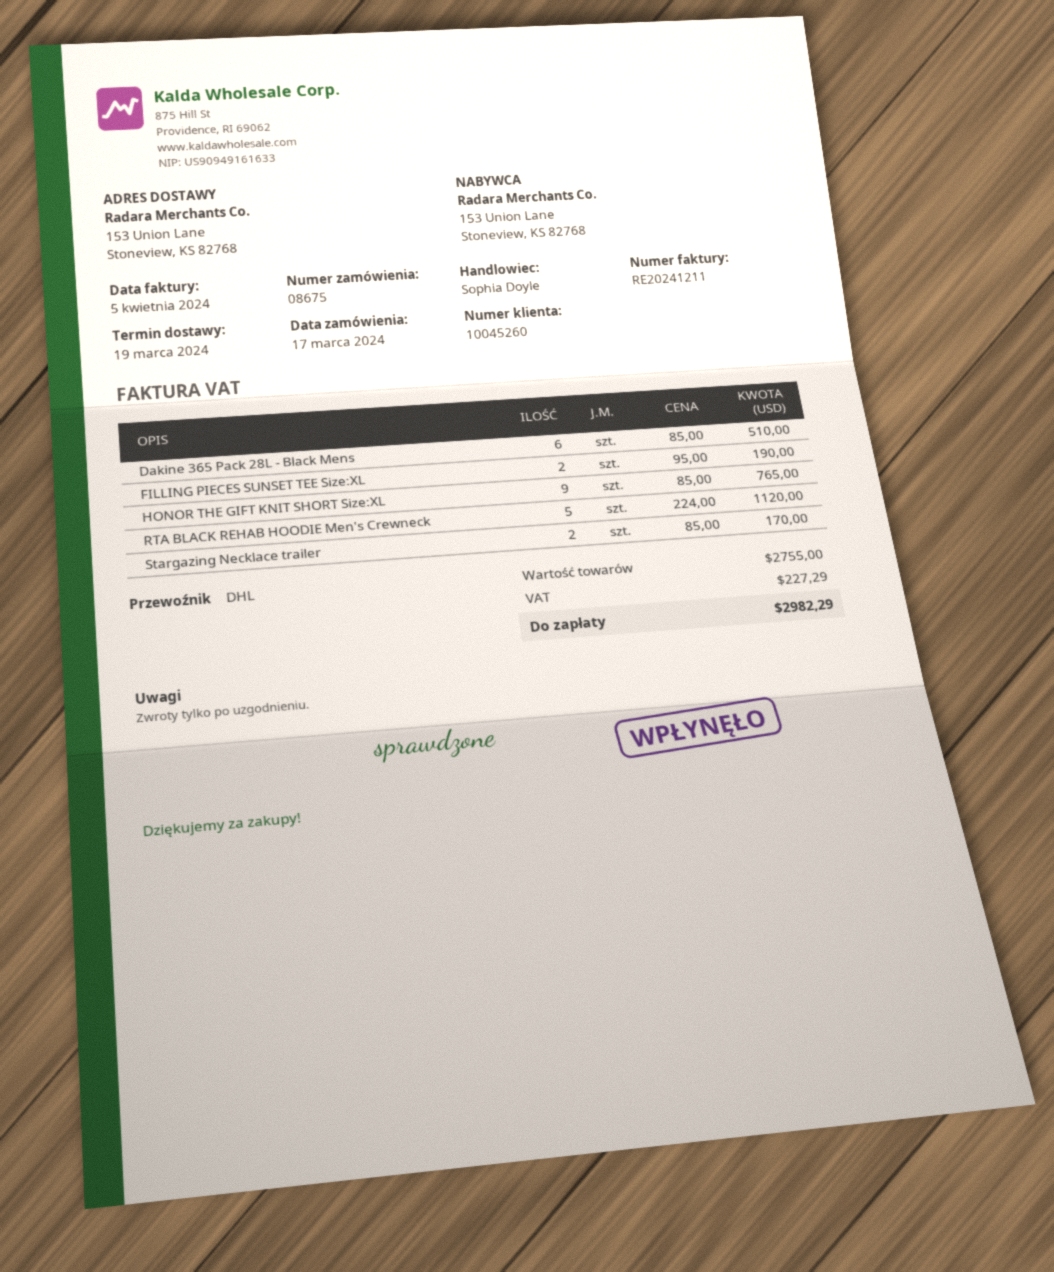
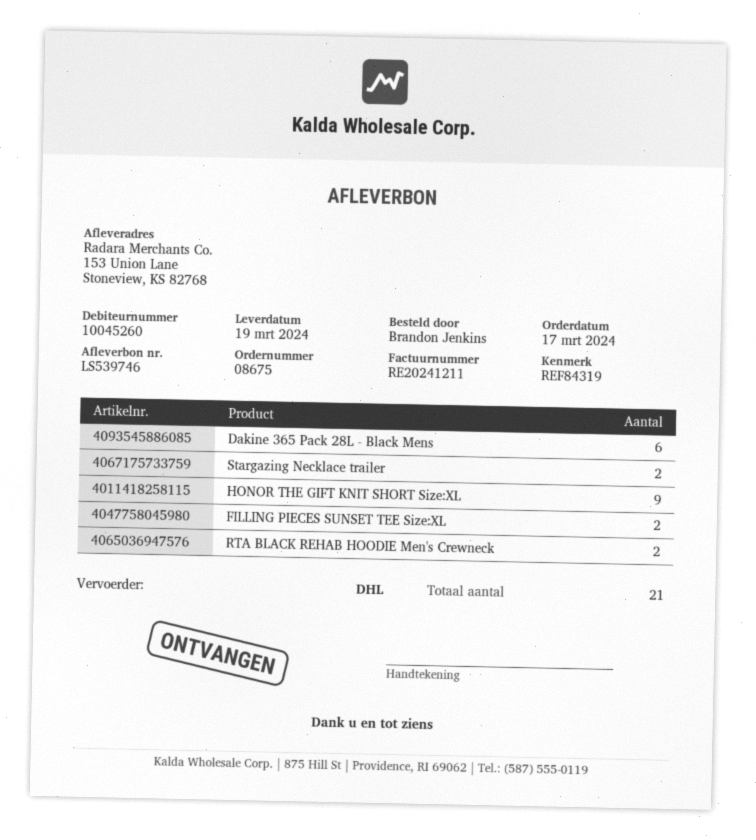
RTA BLACK REHAB HOODIE Men's Crewneck: 5 -> 2

